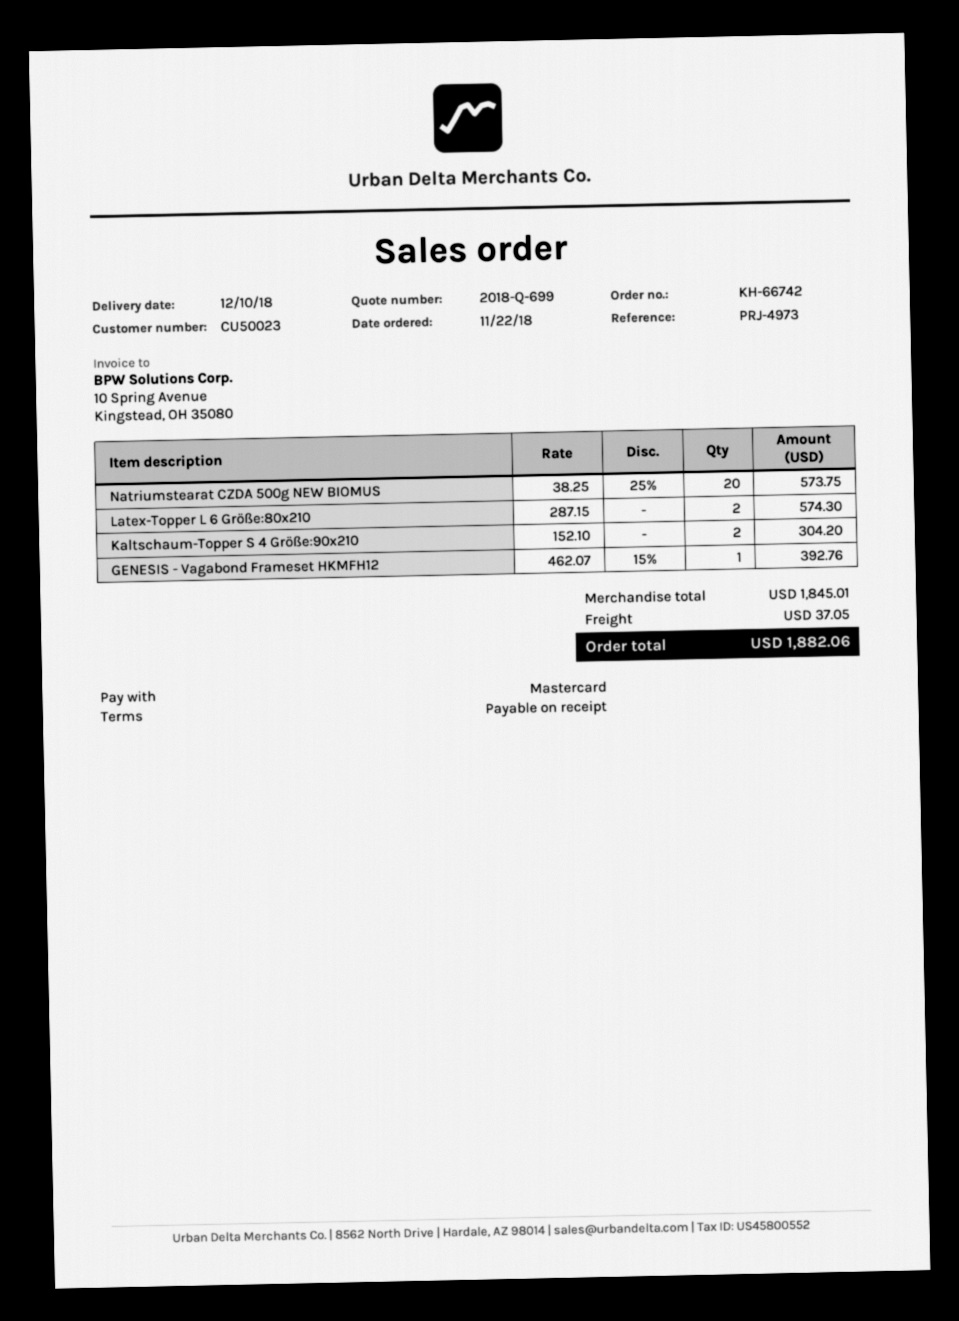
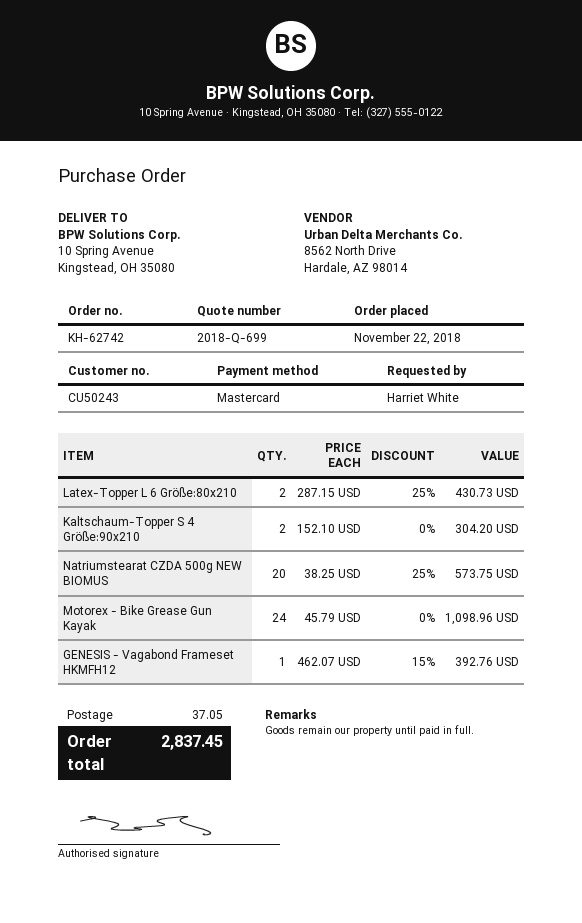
order number: KH-66742 -> KH-62742
customer number: CU50023 -> CU50243
Latex-Topper L 6 Größe:80x210: 2 x 287.15 = 574.30 -> 2 x 287.15 - 25% = 430.73
Motorex - Bike Grease Gun Kayak: none -> 24 x 45.79 = 1098.96
total: 1882.06 -> 2837.45

